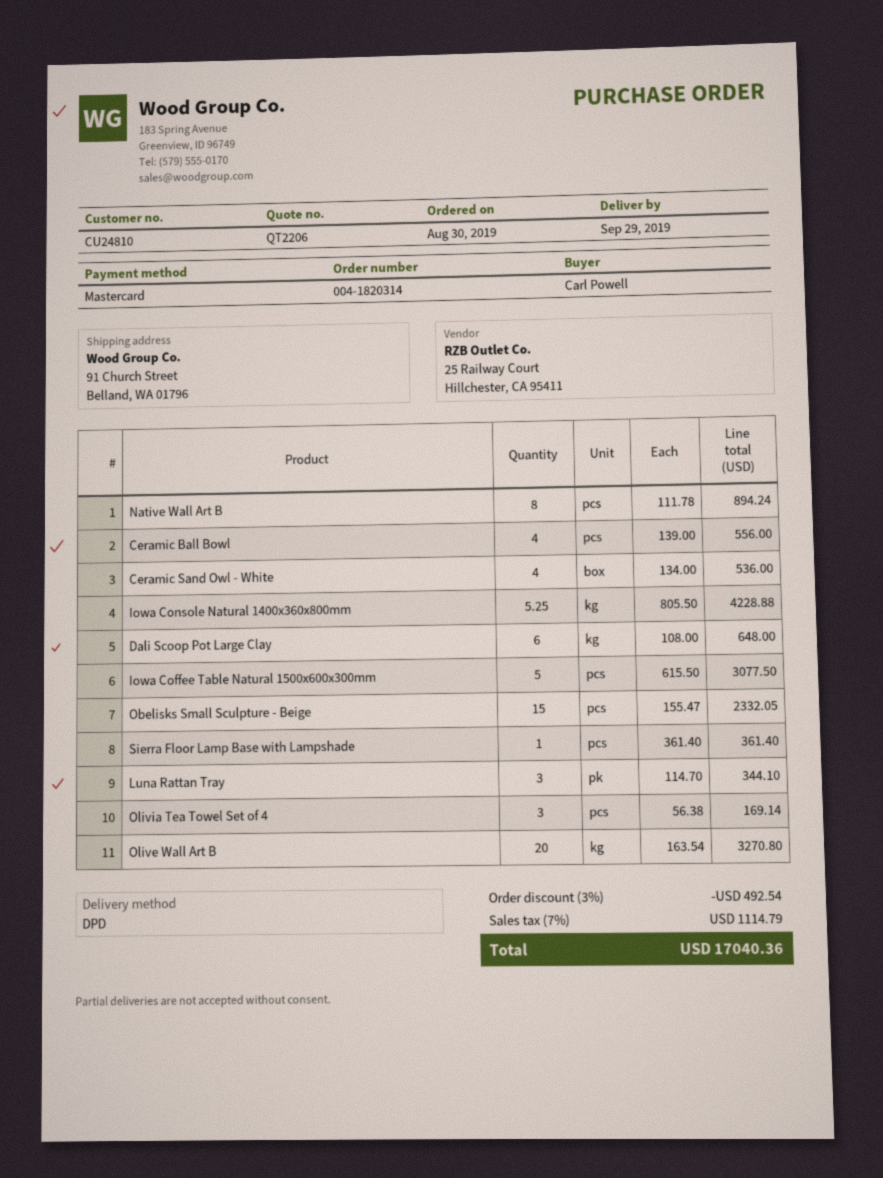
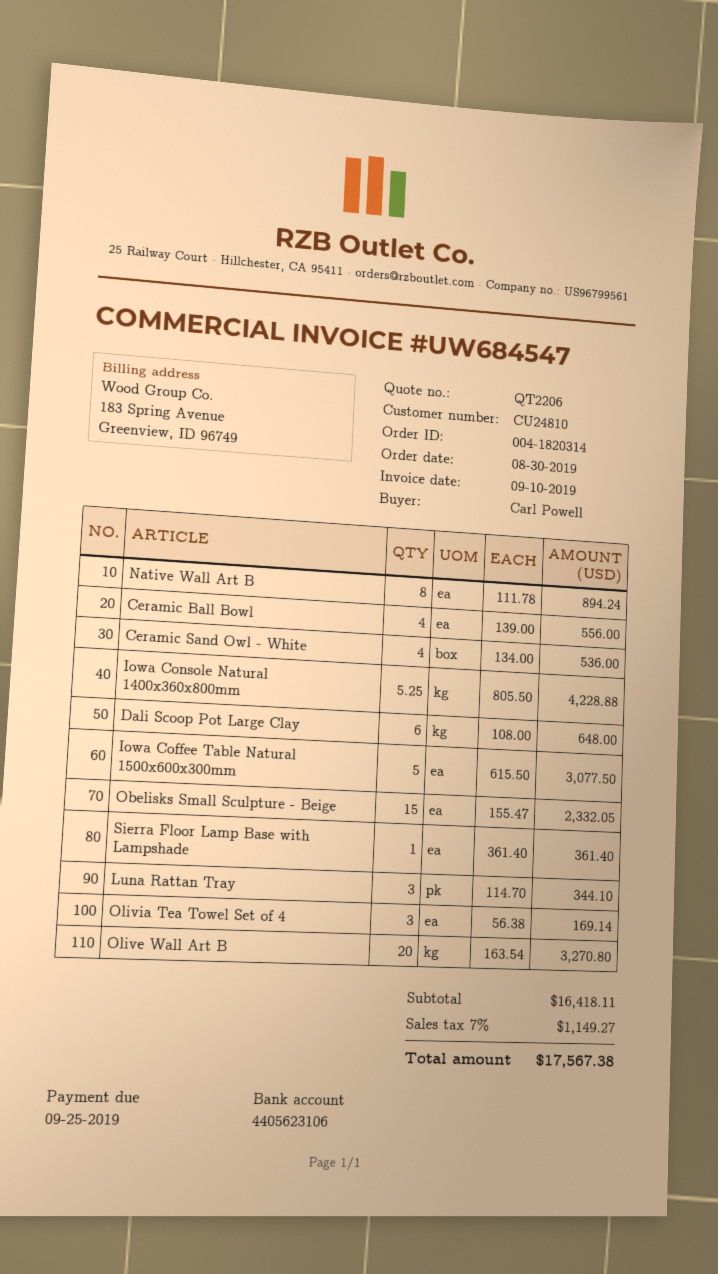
discount: 3% = 492.54 -> none
tax: 7% = 1114.79 -> 7% = 1149.27
total: 17040.36 -> 17567.38

